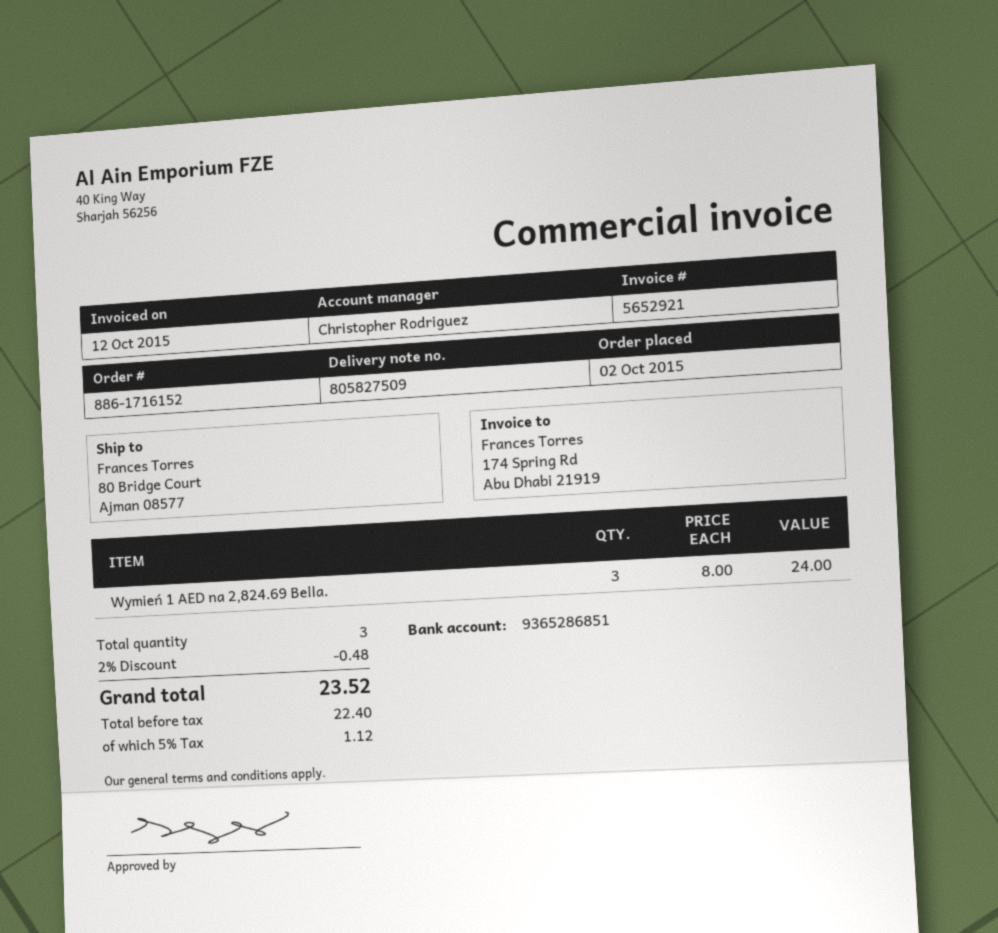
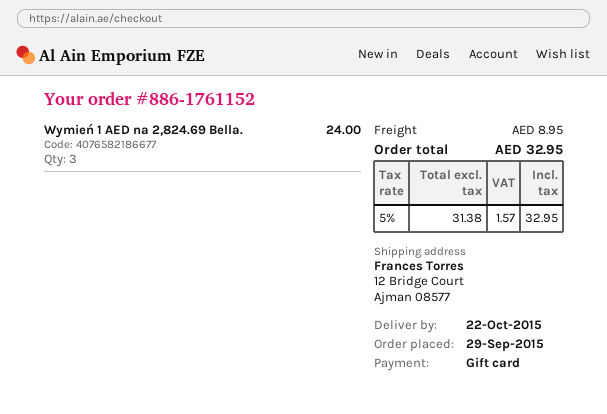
order number: 886-1716152 -> 886-1761152
order date: 2015-10-02 -> 2015-09-29
ship to: 80 Bridge Court, Ajman 08577 -> 12 Bridge Court, Ajman 08577
discount: 2% = 0.48 -> none
shipping: none -> 8.95
net: 22.40 -> 31.38
tax: 5% = 1.12 -> 5% = 1.57
total: 23.52 -> 32.95

